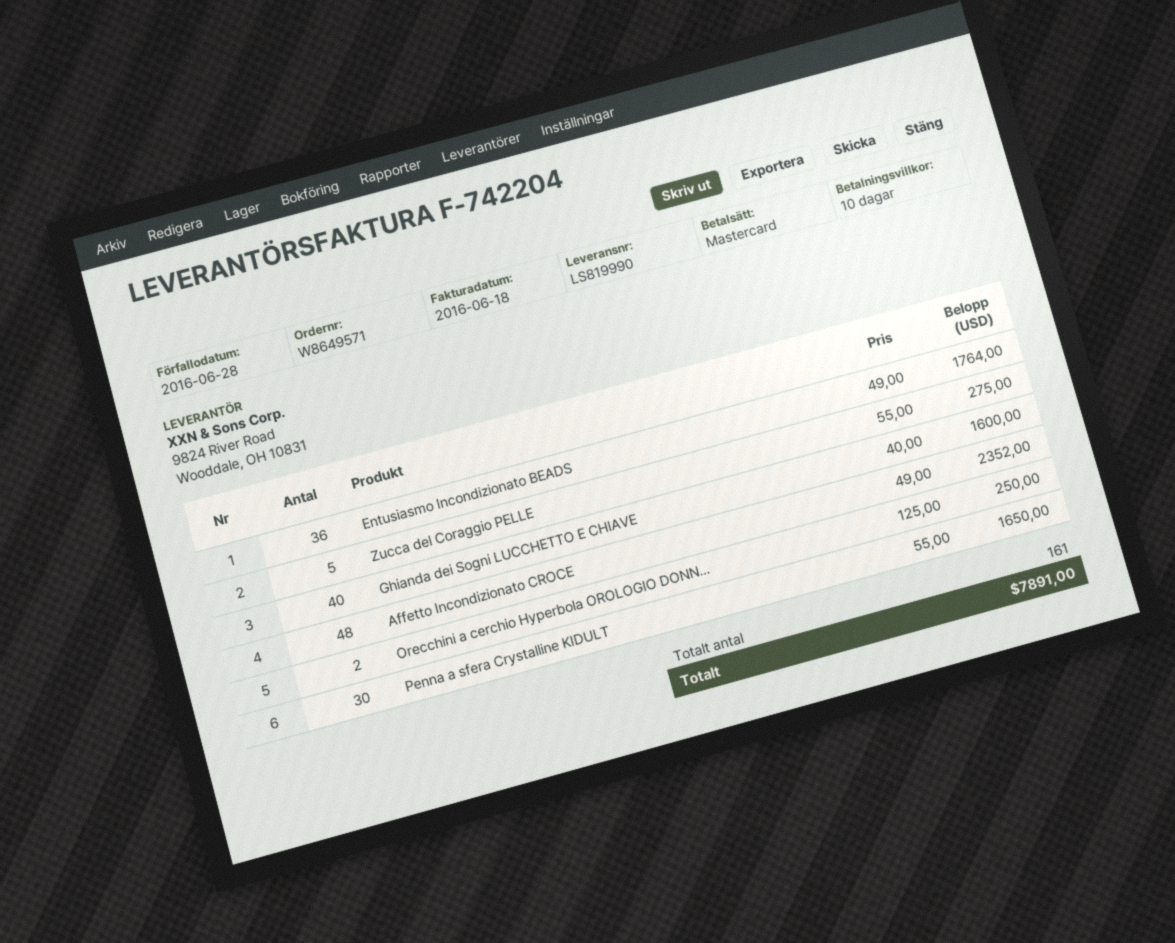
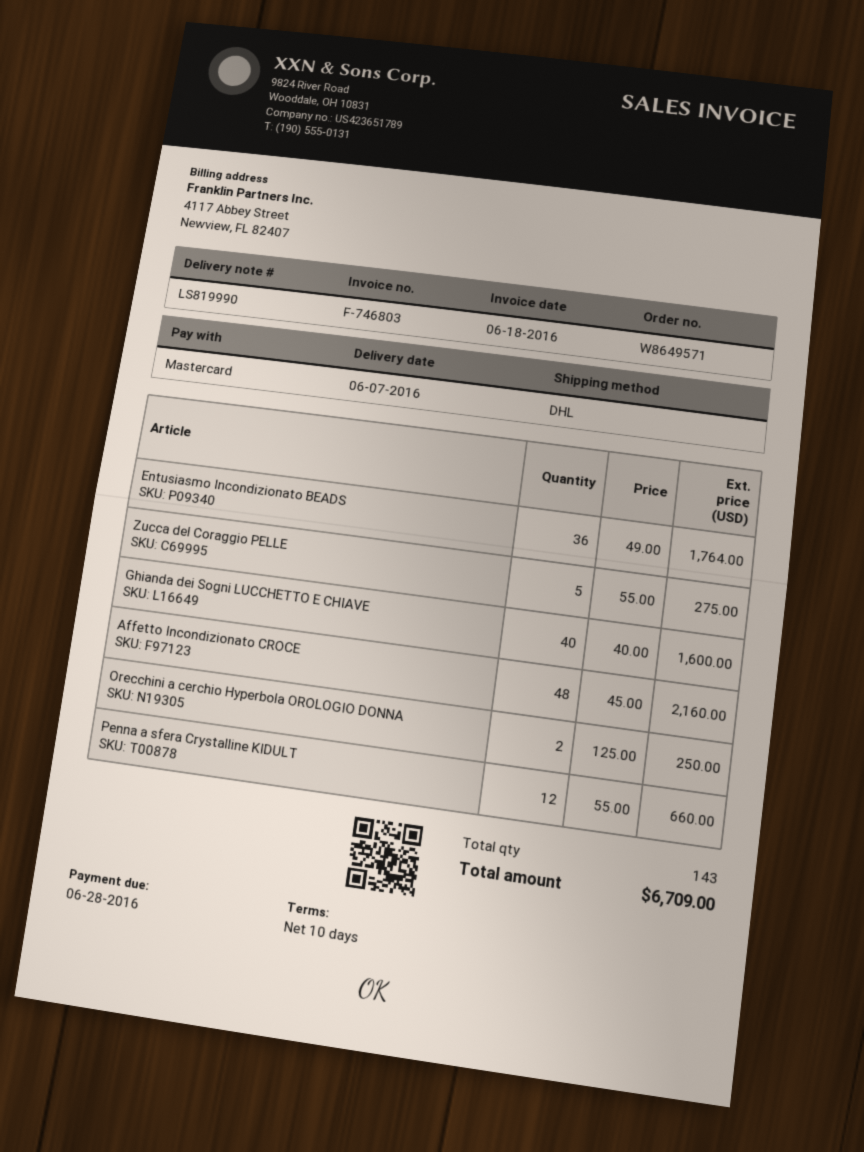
invoice number: F-742204 -> F-746803
Affetto Incondizionato CROCE: 48 x 49.00 = 2352.00 -> 48 x 45.00 = 2160.00
Penna a sfera Crystalline KIDULT: 30 x 55.00 = 1650.00 -> 12 x 55.00 = 660.00
total quantity: 161 -> 143
total: 7891.00 -> 6709.00

